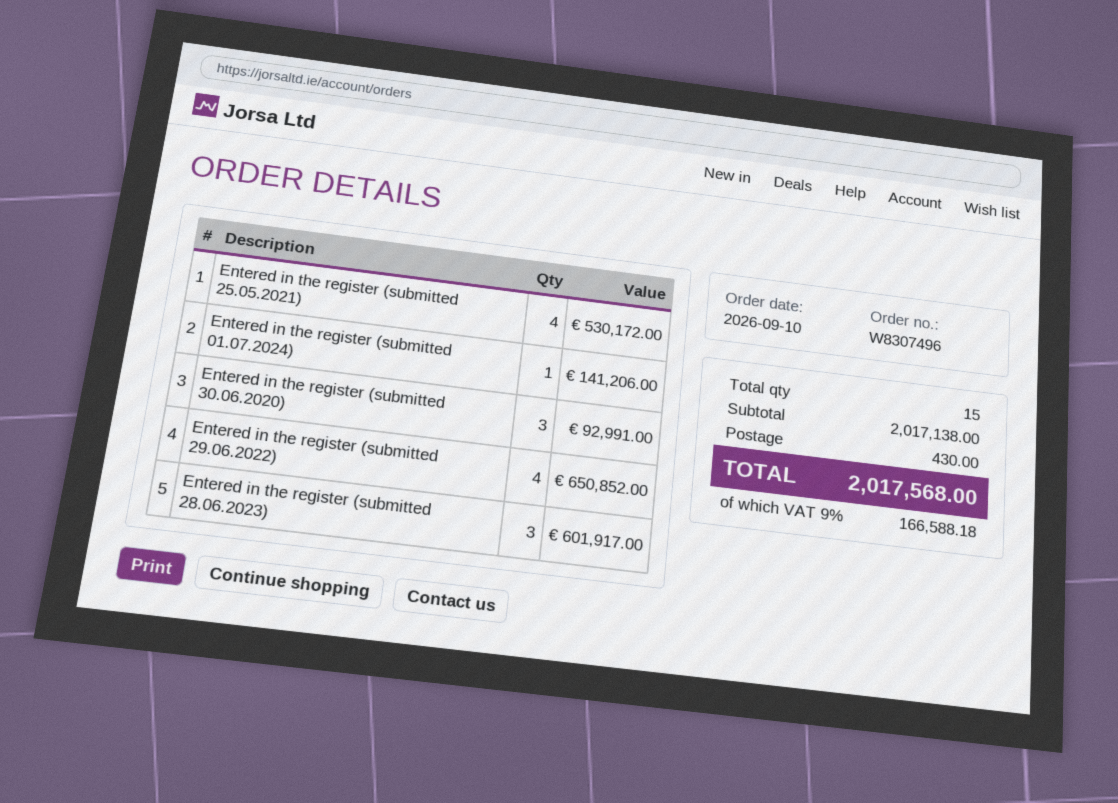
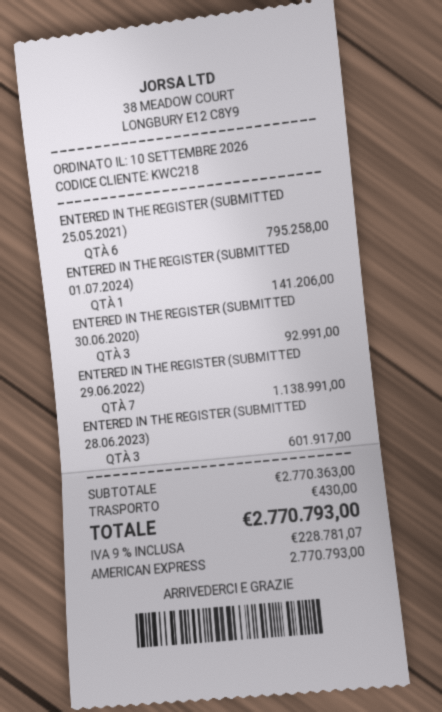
Entered in the register (submitted 25.05.2021): 4 for 530172.00 -> 6 for 795258.00
Entered in the register (submitted 29.06.2022): 4 for 650852.00 -> 7 for 1138991.00
subtotal: 2017138.00 -> 2770363.00
tax: 9% = 166588.18 -> 9% = 228781.07
total: 2017568.00 -> 2770793.00

